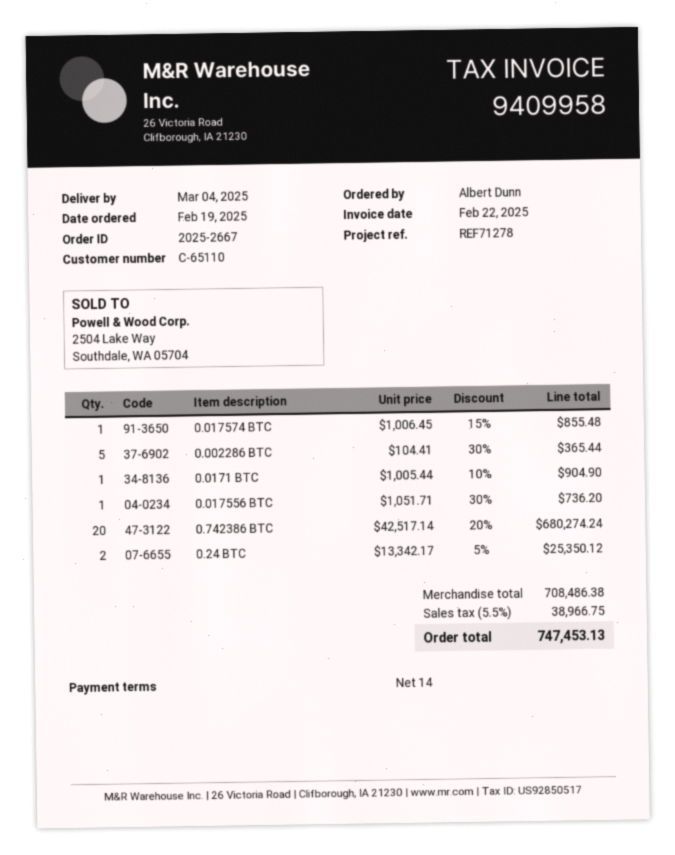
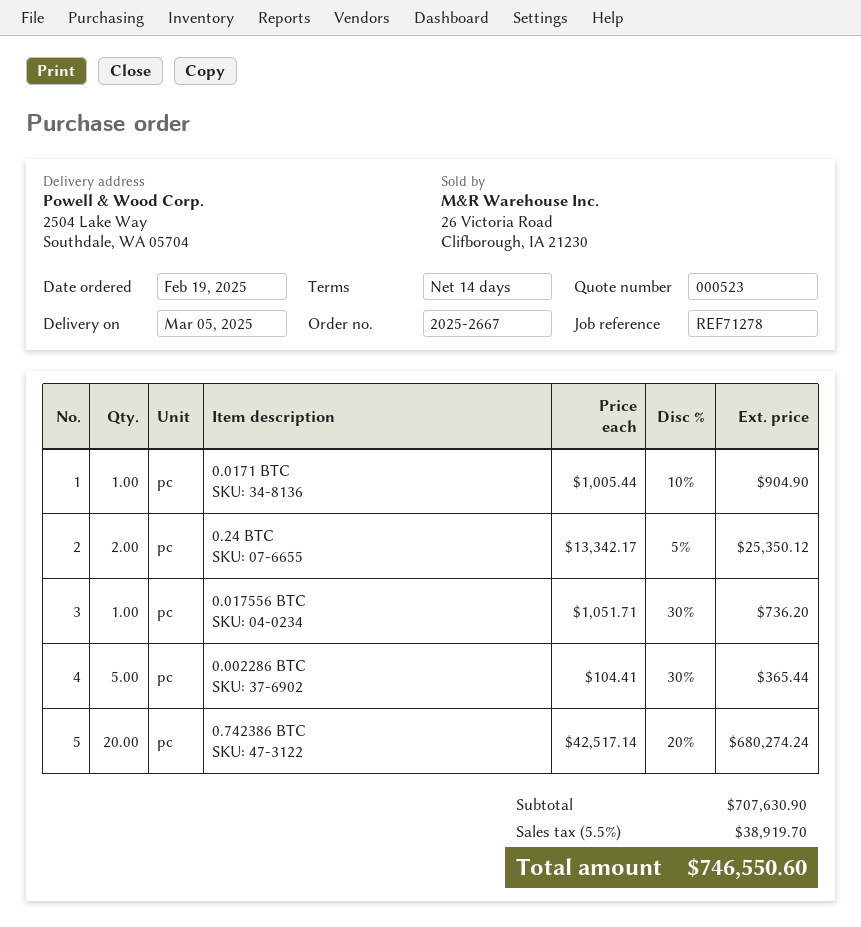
delivery date: 2025-03-04 -> 2025-03-05
0.017574 BTC: 1 x 1006.45 - 15% = 855.48 -> none
subtotal: 708486.38 -> 707630.90
tax: 5.5% = 38966.75 -> 5.5% = 38919.70
total: 747453.13 -> 746550.60

